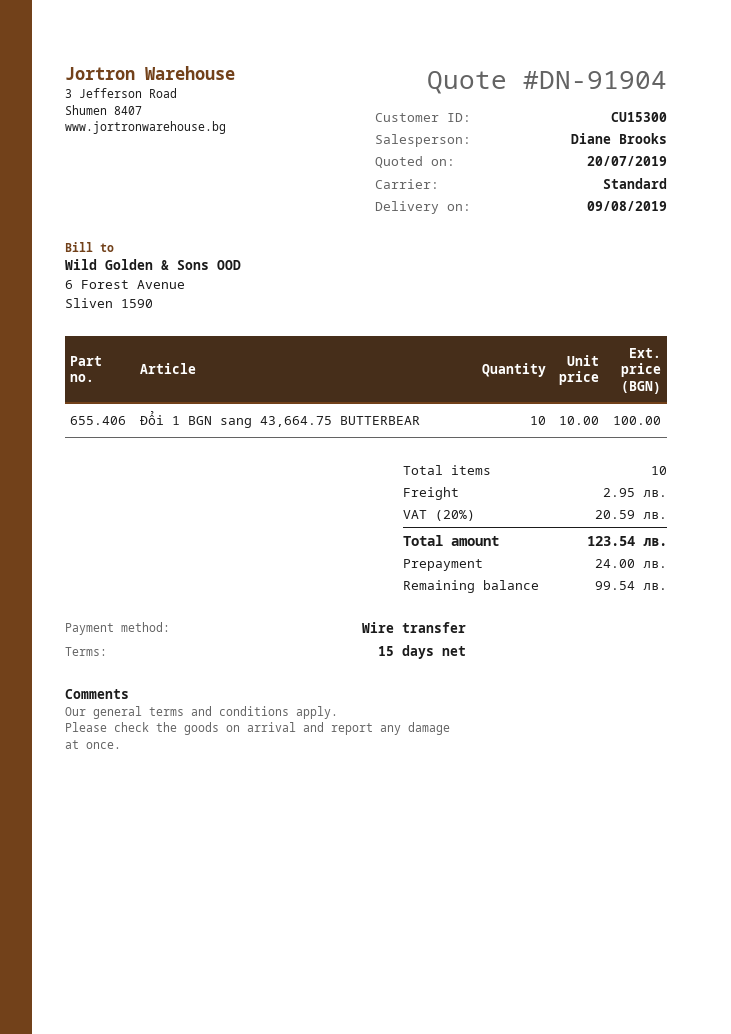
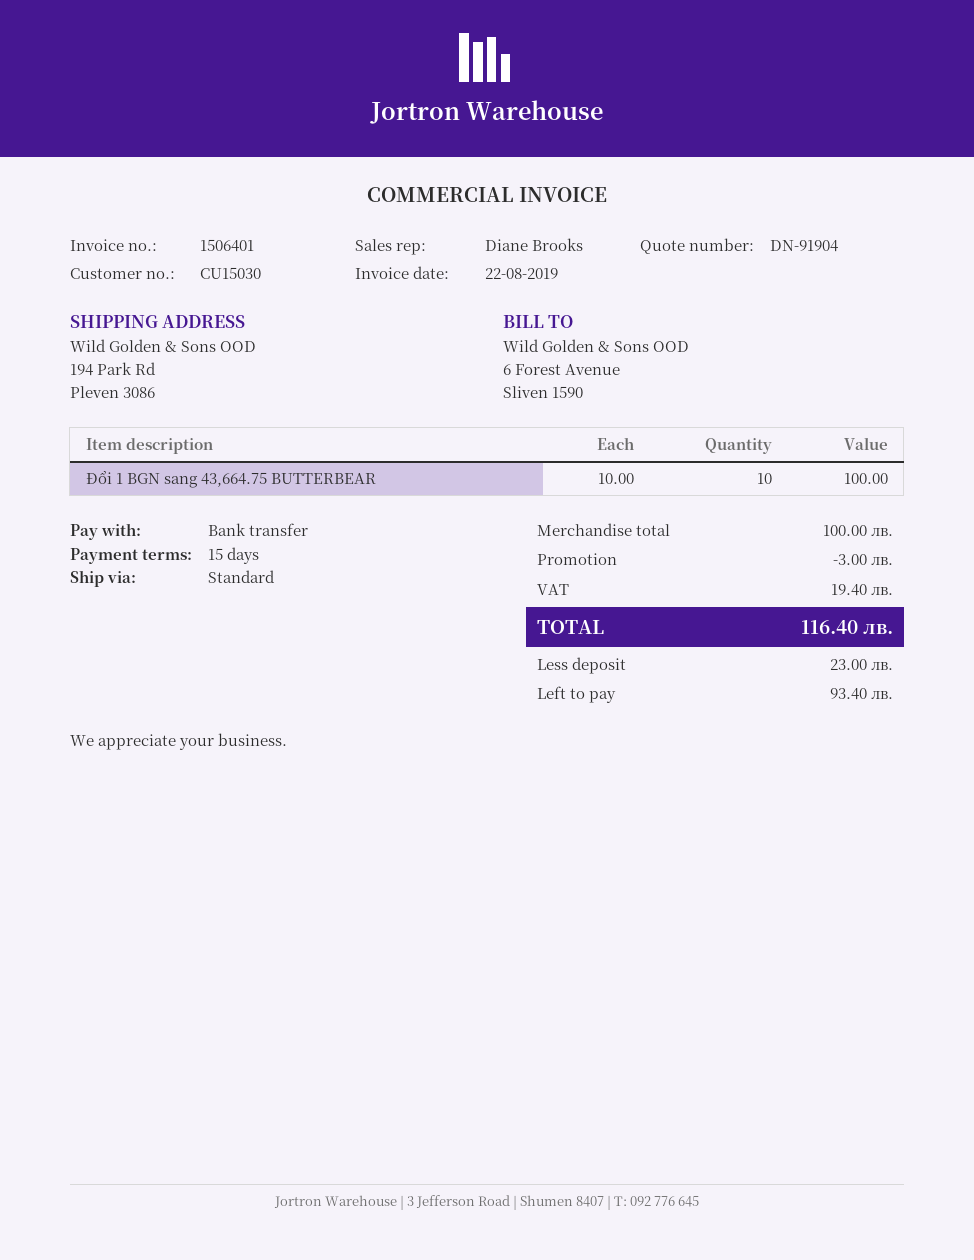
customer number: CU15300 -> CU15030
discount: none -> 3.00
shipping: 2.95 -> none
tax: 20.59 -> 19.40
total: 123.54 -> 116.40
deposit: 24.00 -> 23.00
balance: 99.54 -> 93.40

